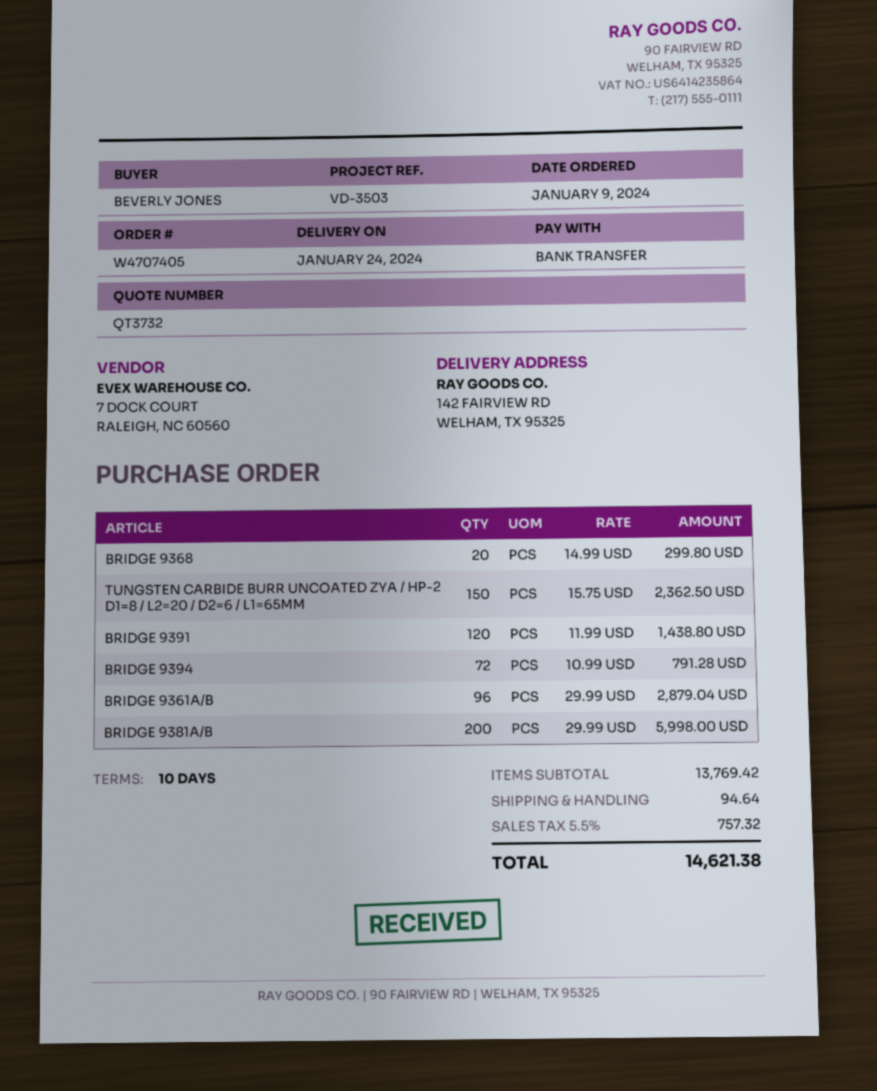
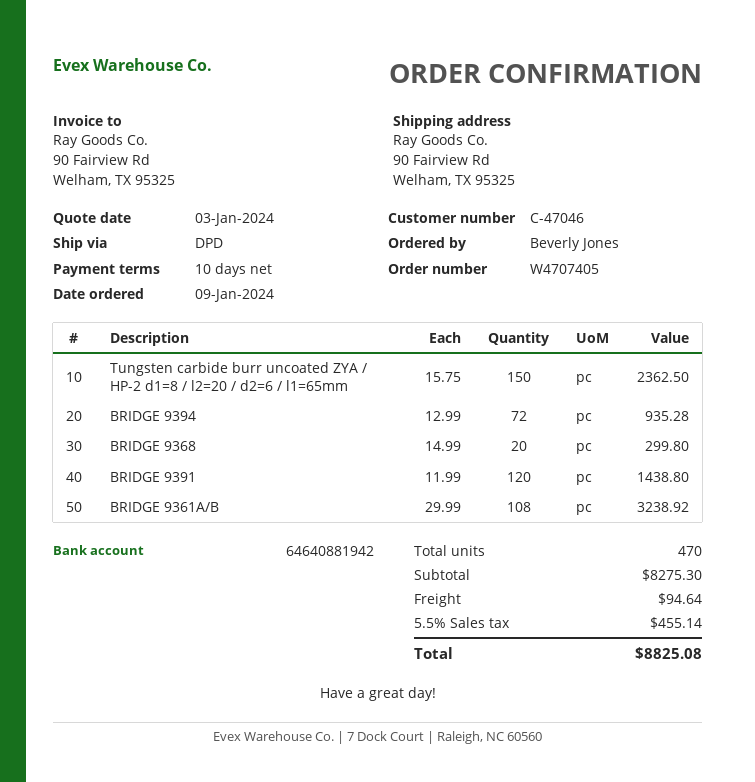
ship to: 142 FAIRVIEW RD, WELHAM, TX 95325 -> 90 Fairview Rd, Welham, TX 95325
BRIDGE 9394: 72 x 10.99 = 791.28 -> 72 x 12.99 = 935.28
BRIDGE 9361A/B: 96 x 29.99 = 2879.04 -> 108 x 29.99 = 3238.92
BRIDGE 9381A/B: 200 x 29.99 = 5998.00 -> none
subtotal: 13769.42 -> 8275.30
tax: 5.5% = 757.32 -> 5.5% = 455.14
total: 14621.38 -> 8825.08

